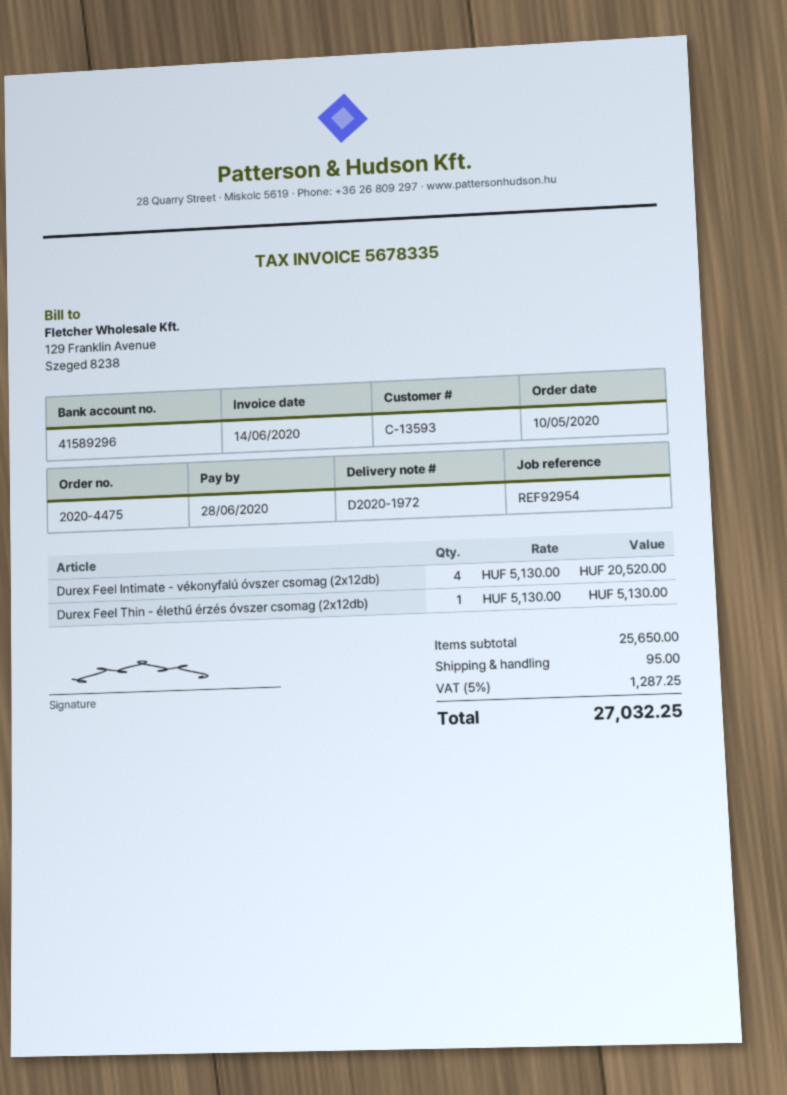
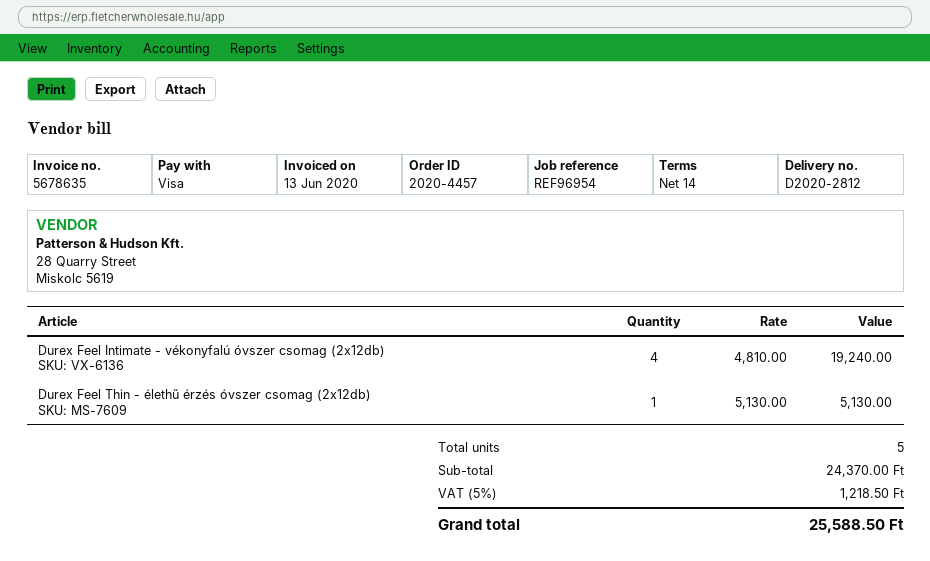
order number: 2020-4475 -> 2020-4457
delivery note number: D2020-1972 -> D2020-2812
invoice number: 5678335 -> 5678635
invoice date: 2020-06-14 -> 2020-06-13
reference: REF92954 -> REF96954
Durex Feel Intimate - vékonyfalú óvszer csomag (2x12db): 4 x 5130.00 = 20520.00 -> 4 x 4810.00 = 19240.00
subtotal: 25650.00 -> 24370.00
shipping: 95.00 -> none
tax: 5% = 1287.25 -> 5% = 1218.50
total: 27032.25 -> 25588.50

